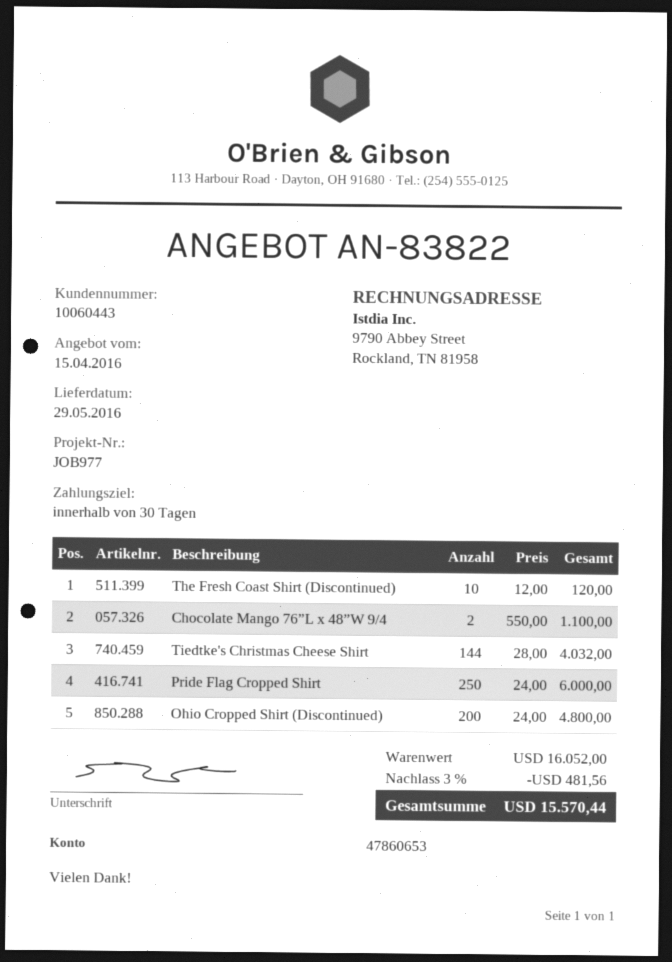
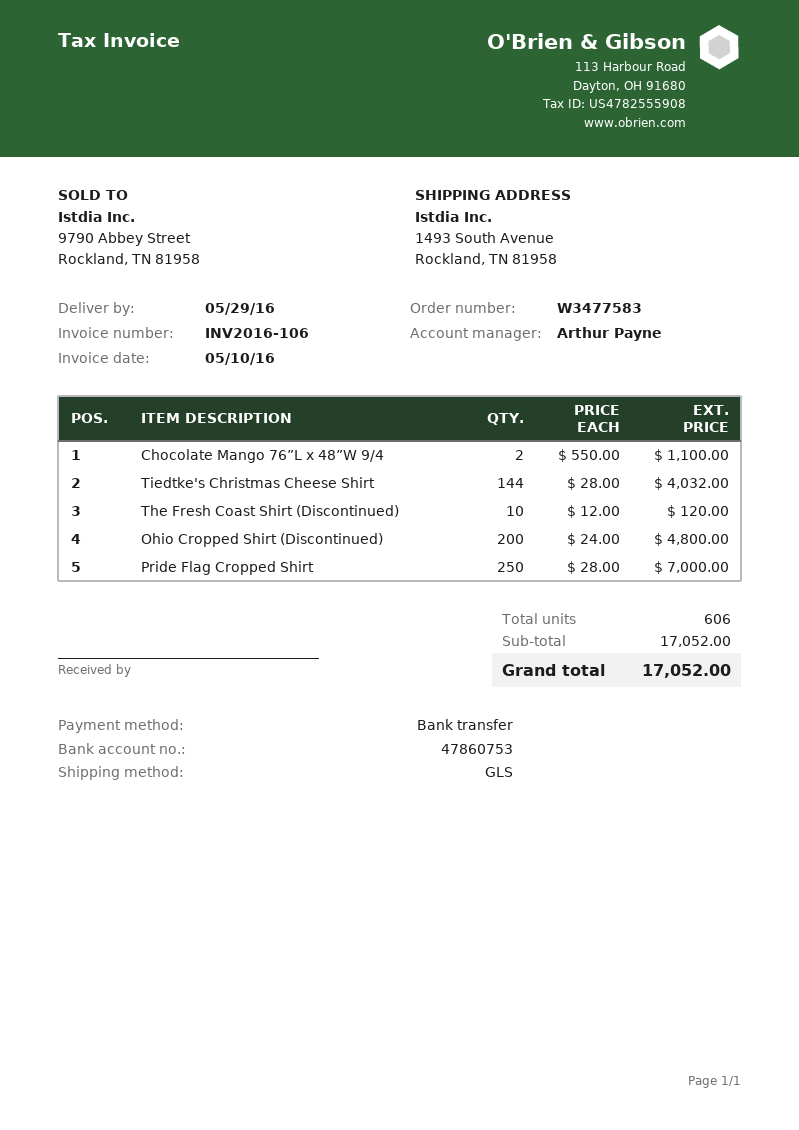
bank account: 47860653 -> 47860753
Pride Flag Cropped Shirt: 250 x 24.00 = 6000.00 -> 250 x 28.00 = 7000.00
subtotal: 16052.00 -> 17052.00
discount: 3% = 481.56 -> none
total: 15570.44 -> 17052.00

